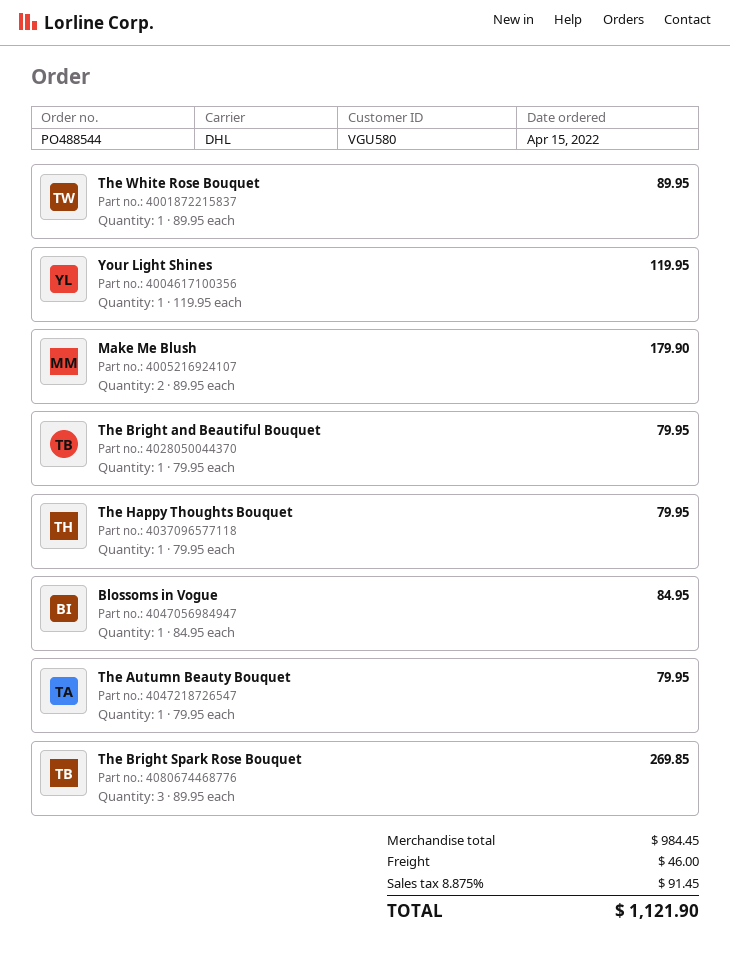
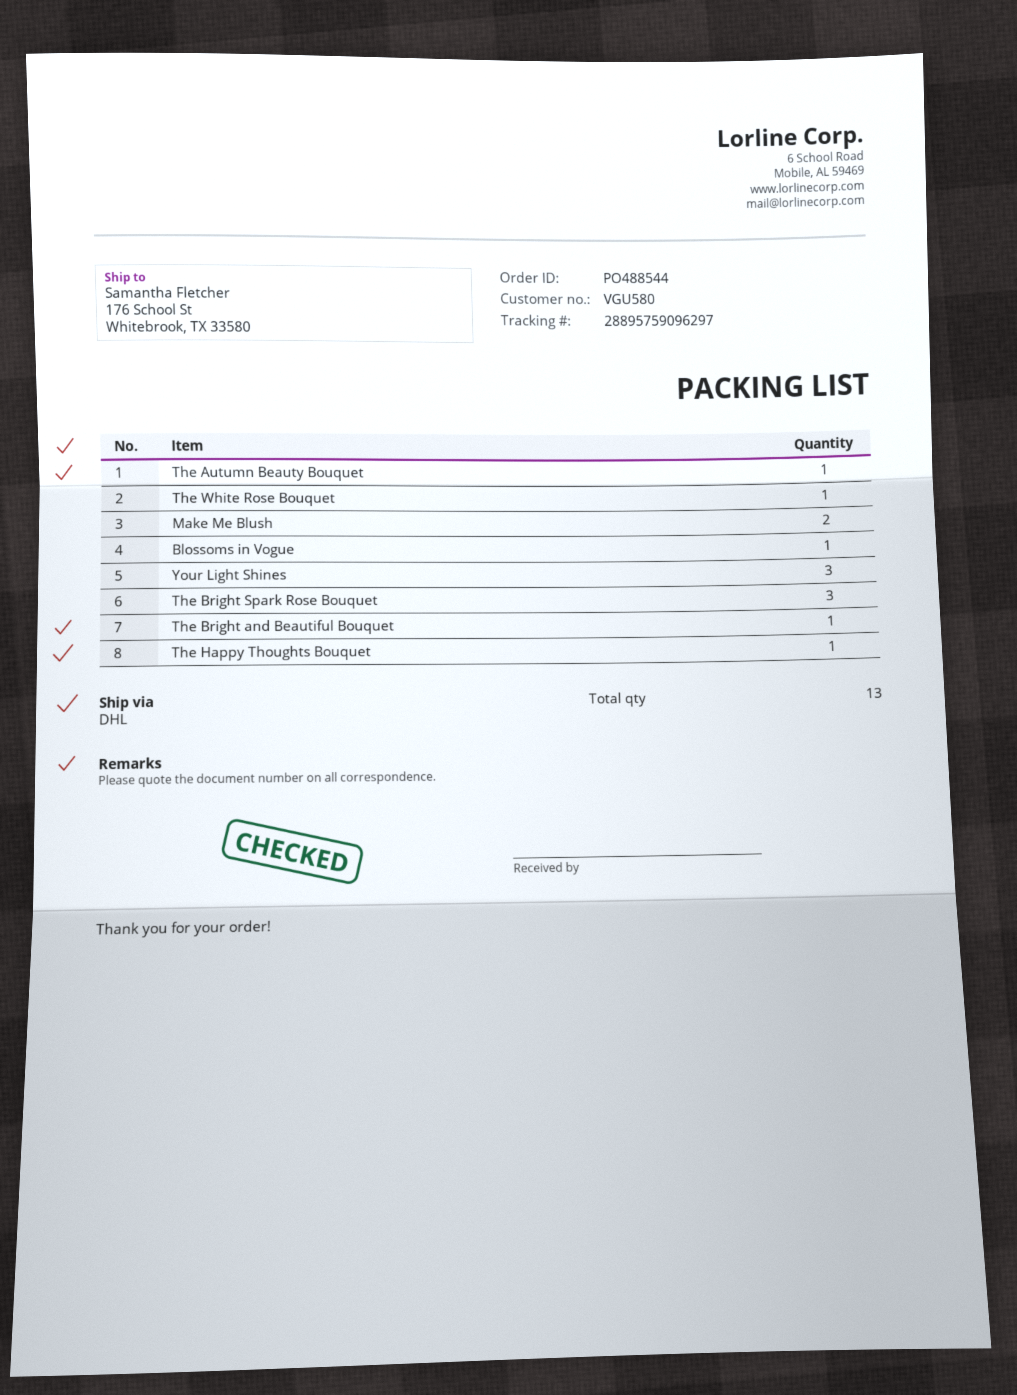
Your Light Shines: 1 -> 3

